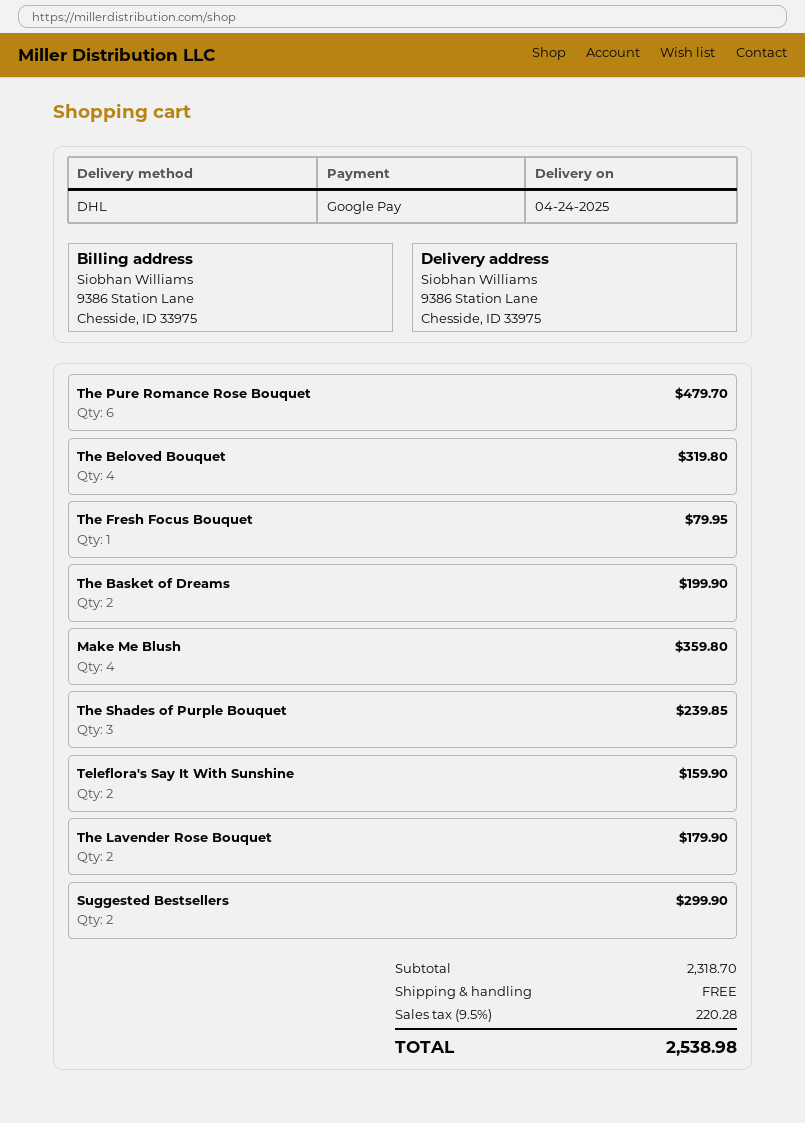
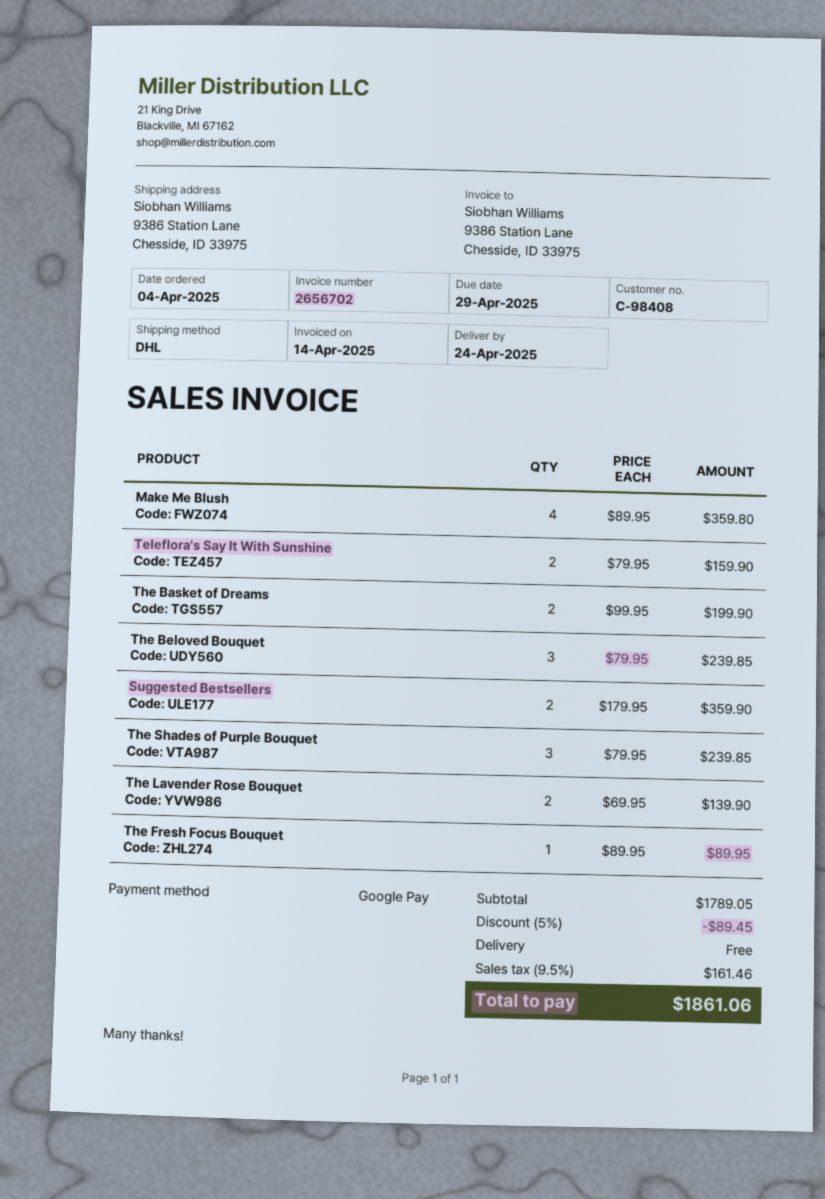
The Pure Romance Rose Bouquet: 6 for 479.70 -> none
The Beloved Bouquet: 4 for 319.80 -> 3 for 239.85
The Fresh Focus Bouquet: 1 for 79.95 -> 1 for 89.95
The Lavender Rose Bouquet: 2 for 179.90 -> 2 for 139.90
Suggested Bestsellers: 2 for 299.90 -> 2 for 359.90
subtotal: 2318.70 -> 1789.05
discount: none -> 5% = 89.45
tax: 9.5% = 220.28 -> 9.5% = 161.46
total: 2538.98 -> 1861.06

